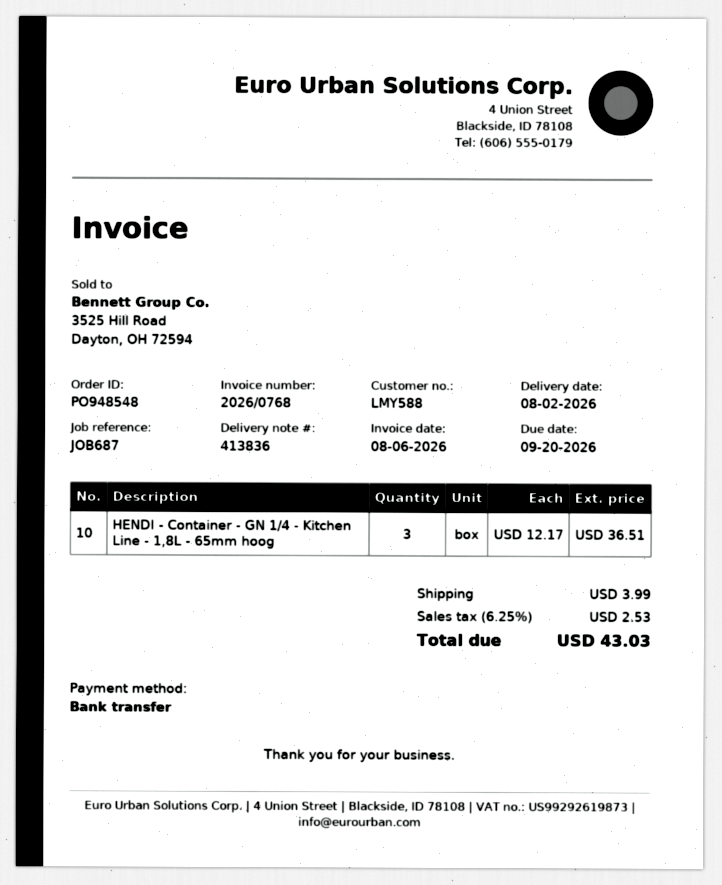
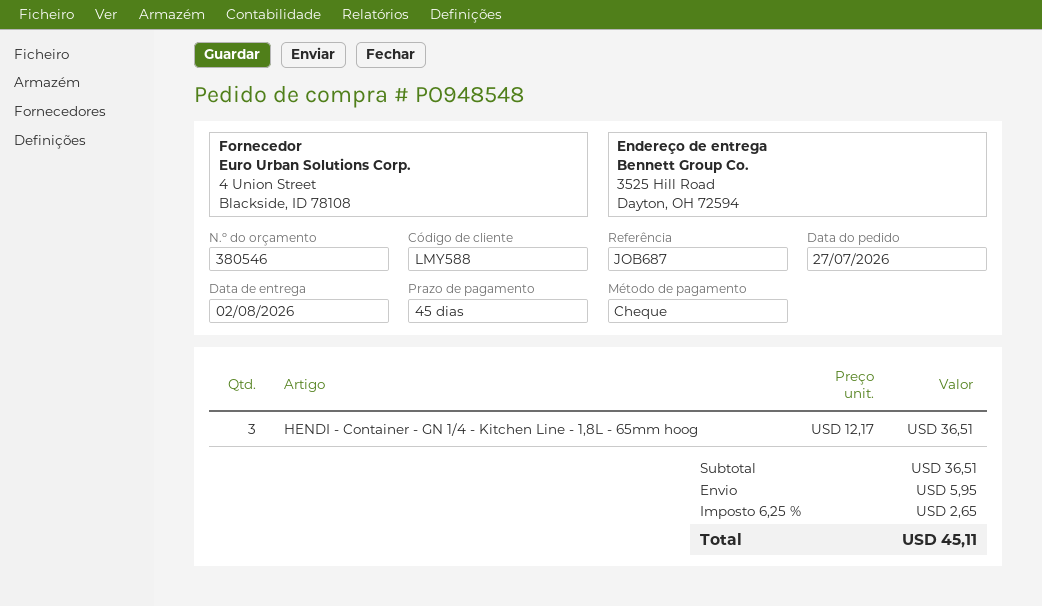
payment method: bank transfer -> cheque
shipping: 3.99 -> 5.95
tax: 6.25% = 2.53 -> 6.25% = 2.65
total: 43.03 -> 45.11

